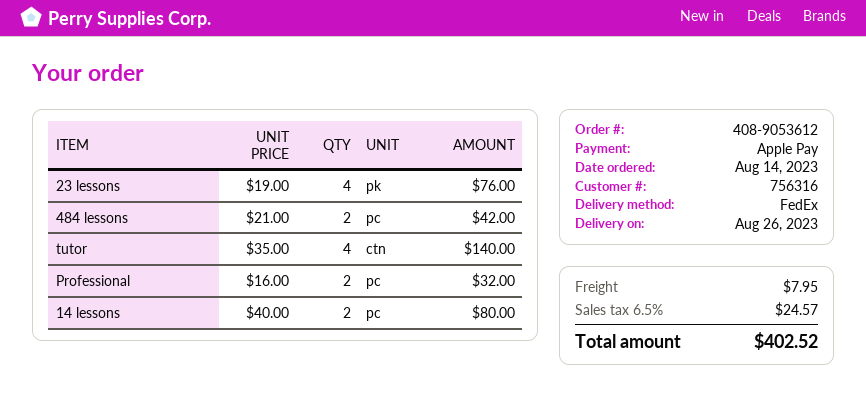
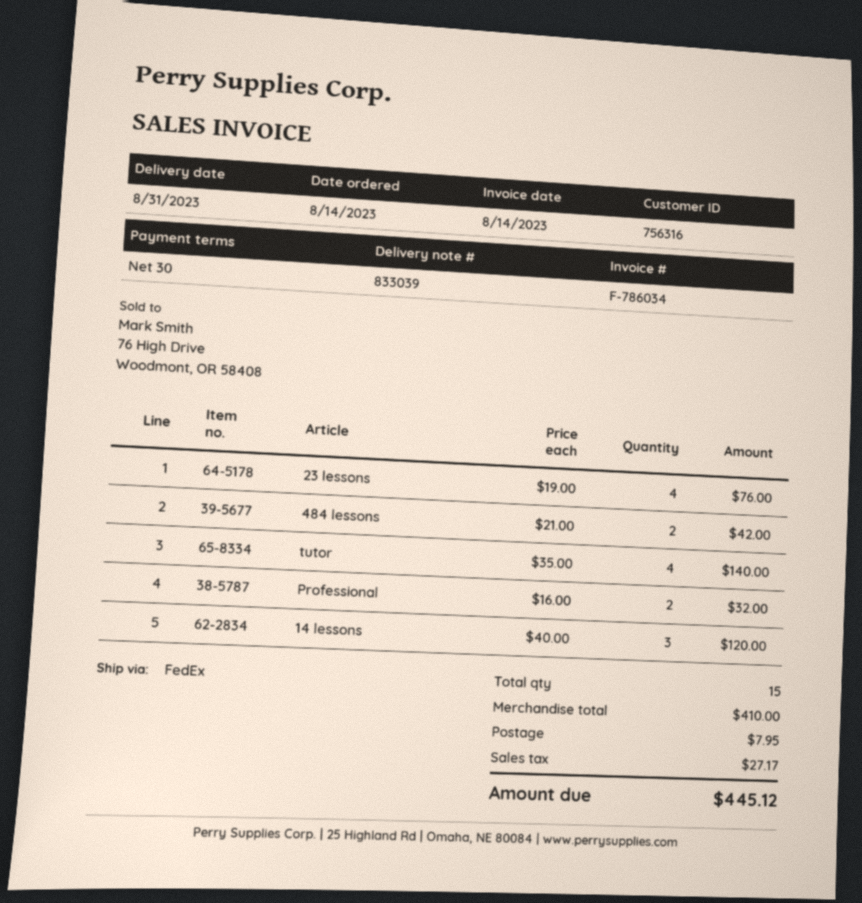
delivery date: 2023-08-26 -> 2023-08-31
14 lessons: 2 x 40.00 = 80.00 -> 3 x 40.00 = 120.00
tax: 24.57 -> 27.17
total: 402.52 -> 445.12

